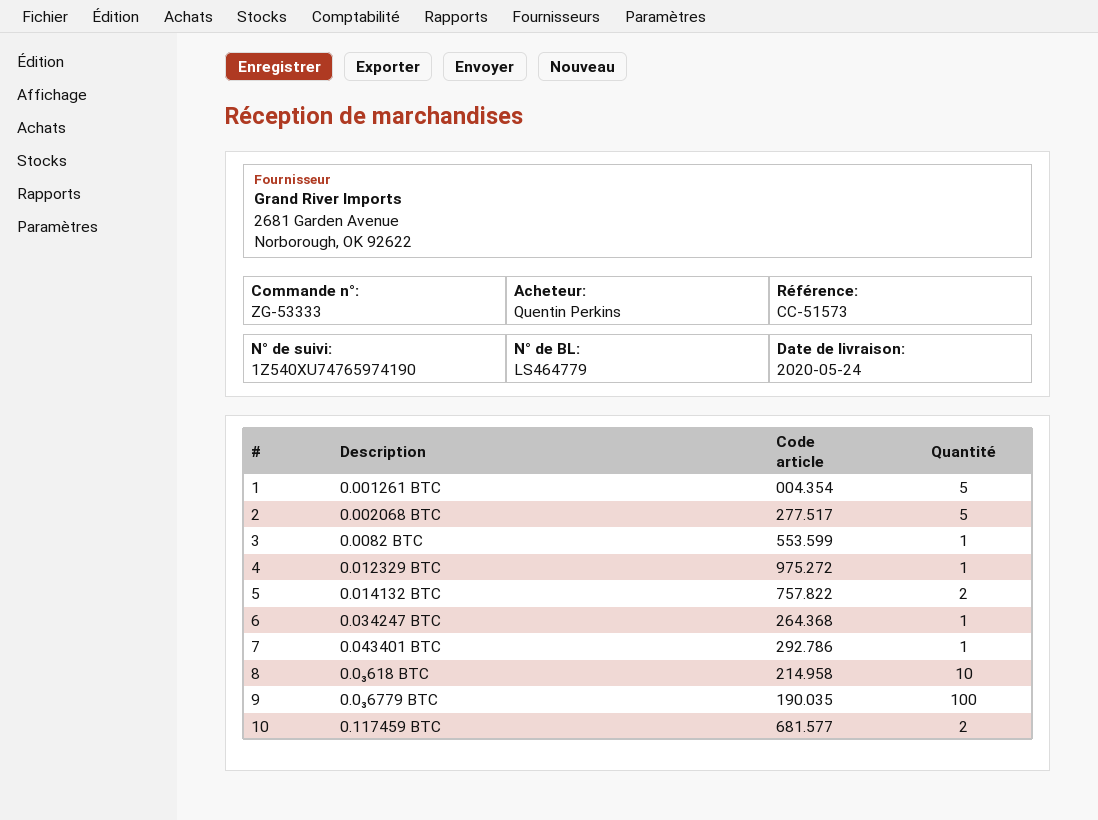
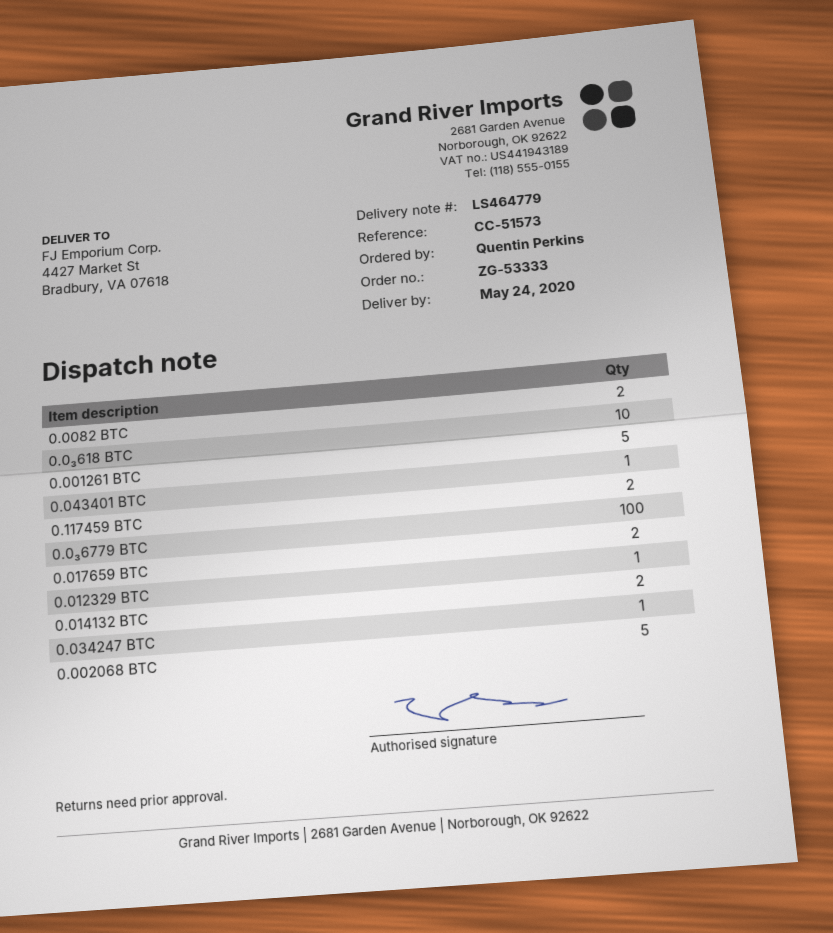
0.0082 BTC: 1 -> 2
0.017659 BTC: none -> 2

